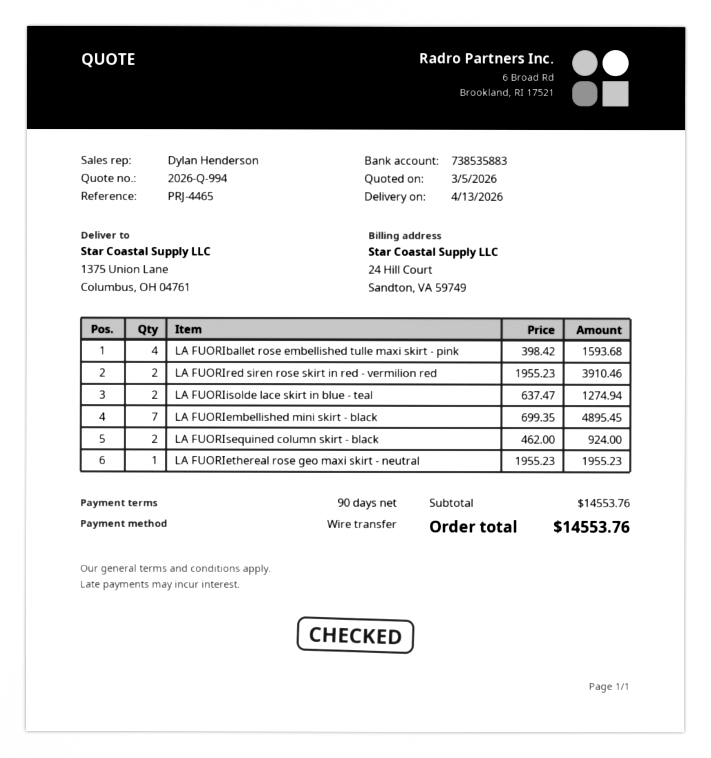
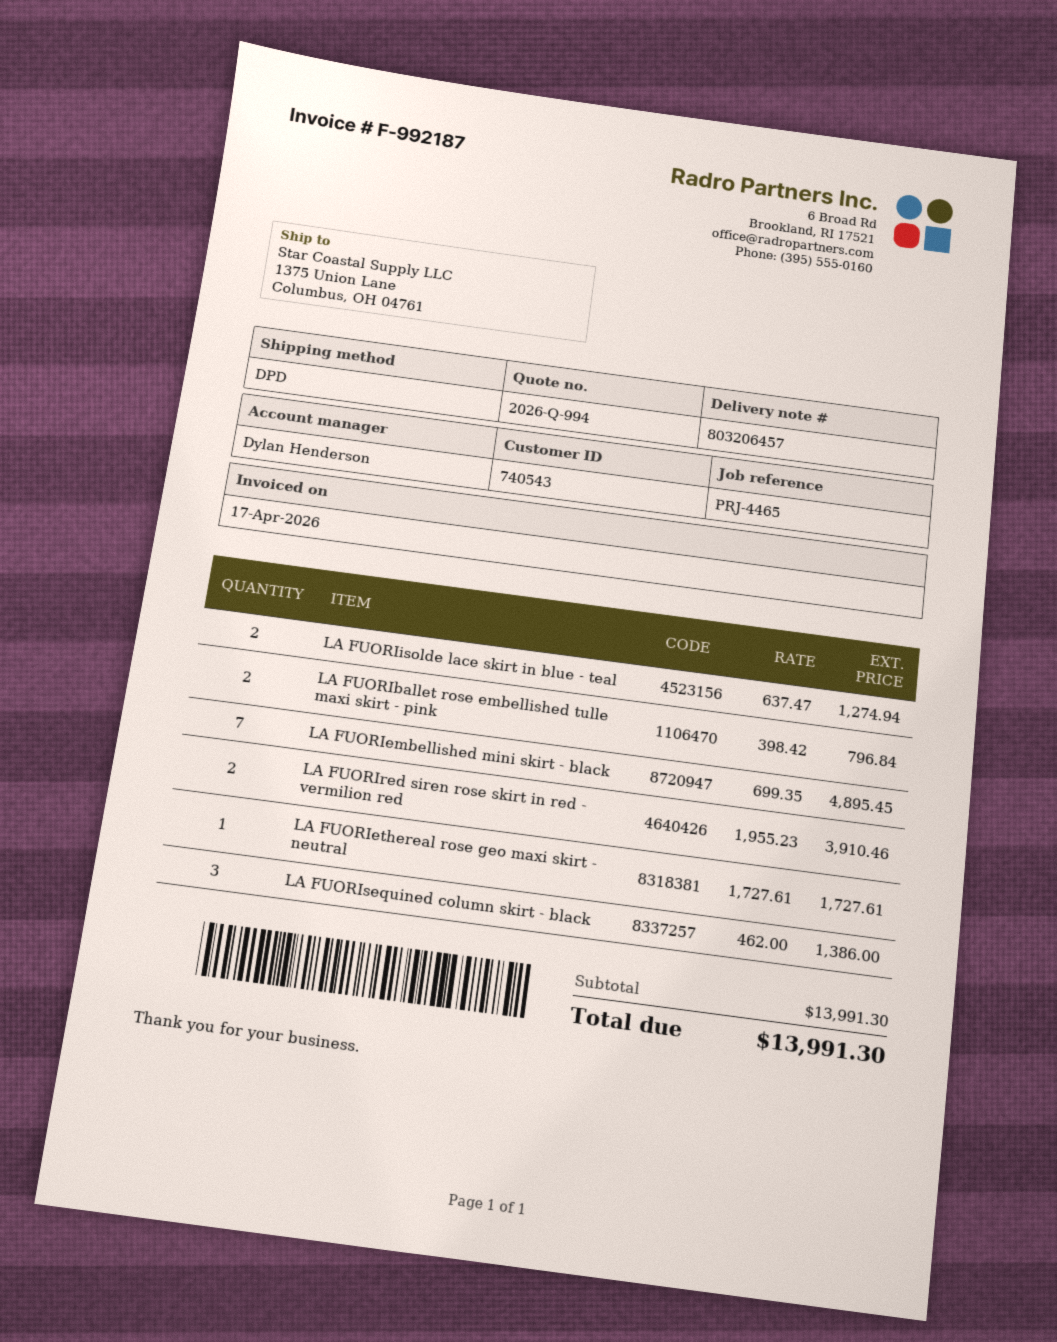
LA FUORIballet rose embellished tulle maxi skirt - pink: 4 x 398.42 = 1593.68 -> 2 x 398.42 = 796.84
LA FUORIsequined column skirt - black: 2 x 462.00 = 924.00 -> 3 x 462.00 = 1386.00
LA FUORIethereal rose geo maxi skirt - neutral: 1 x 1955.23 = 1955.23 -> 1 x 1727.61 = 1727.61
subtotal: 14553.76 -> 13991.30
total: 14553.76 -> 13991.30

